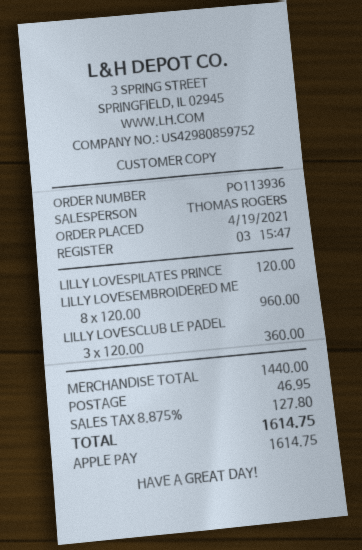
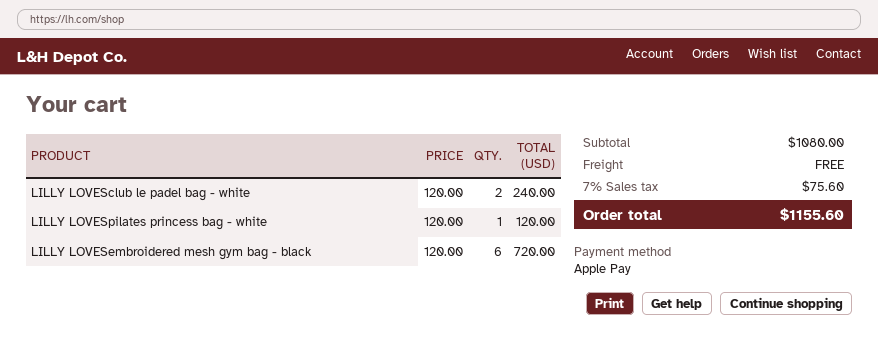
LILLY LOVESEMBROIDERED ME: 8 x 120.00 = 960.00 -> 6 x 120.00 = 720.00
LILLY LOVESCLUB LE PADEL: 3 x 120.00 = 360.00 -> 2 x 120.00 = 240.00
subtotal: 1440.00 -> 1080.00
shipping: 46.95 -> 0.00
tax: 8.875% = 127.80 -> 7% = 75.60
total: 1614.75 -> 1155.60

